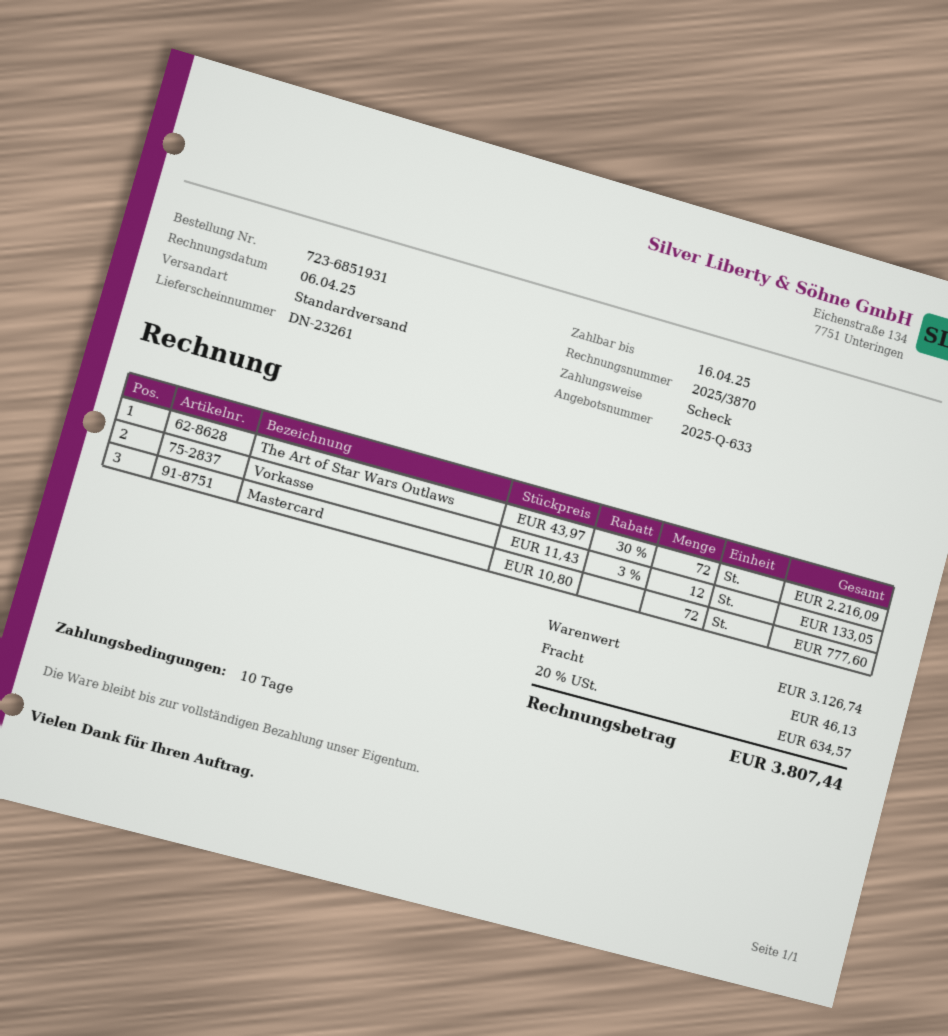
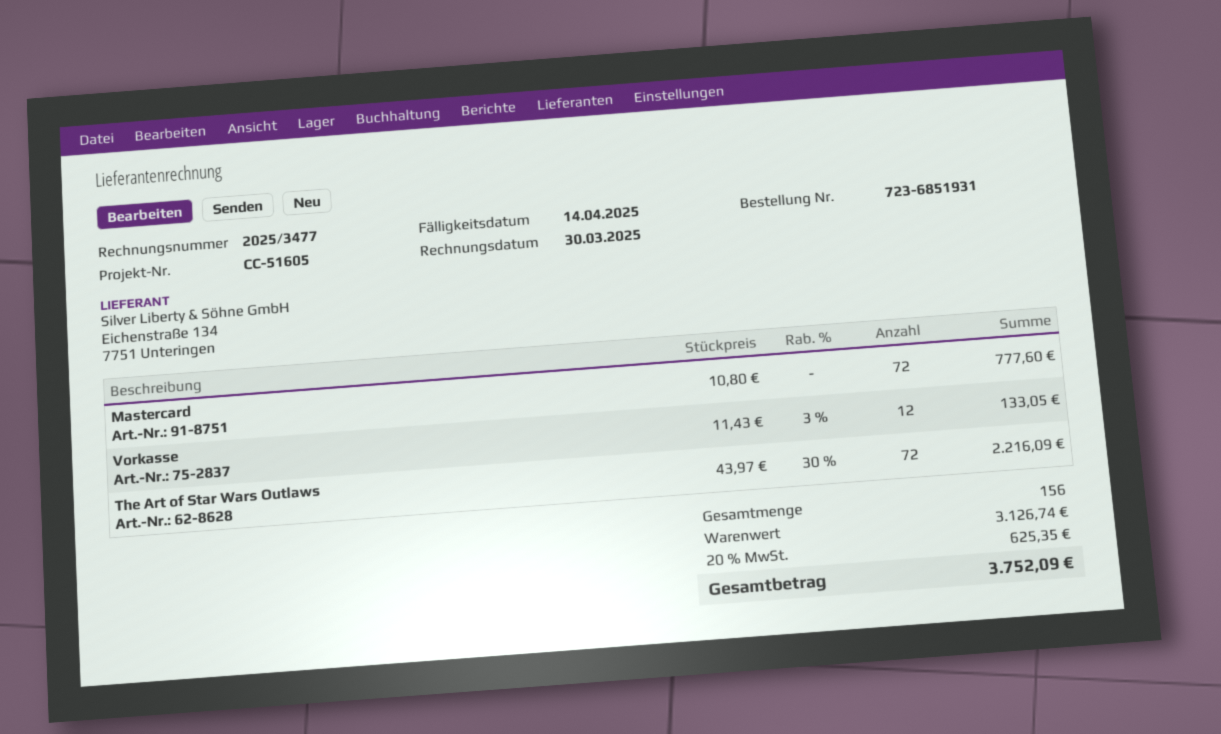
invoice number: 2025/3870 -> 2025/3477
invoice date: 2025-04-06 -> 2025-03-30
due date: 2025-04-16 -> 2025-04-14
shipping: 46.13 -> none
tax: 20% = 634.57 -> 20% = 625.35
total: 3807.44 -> 3752.09

